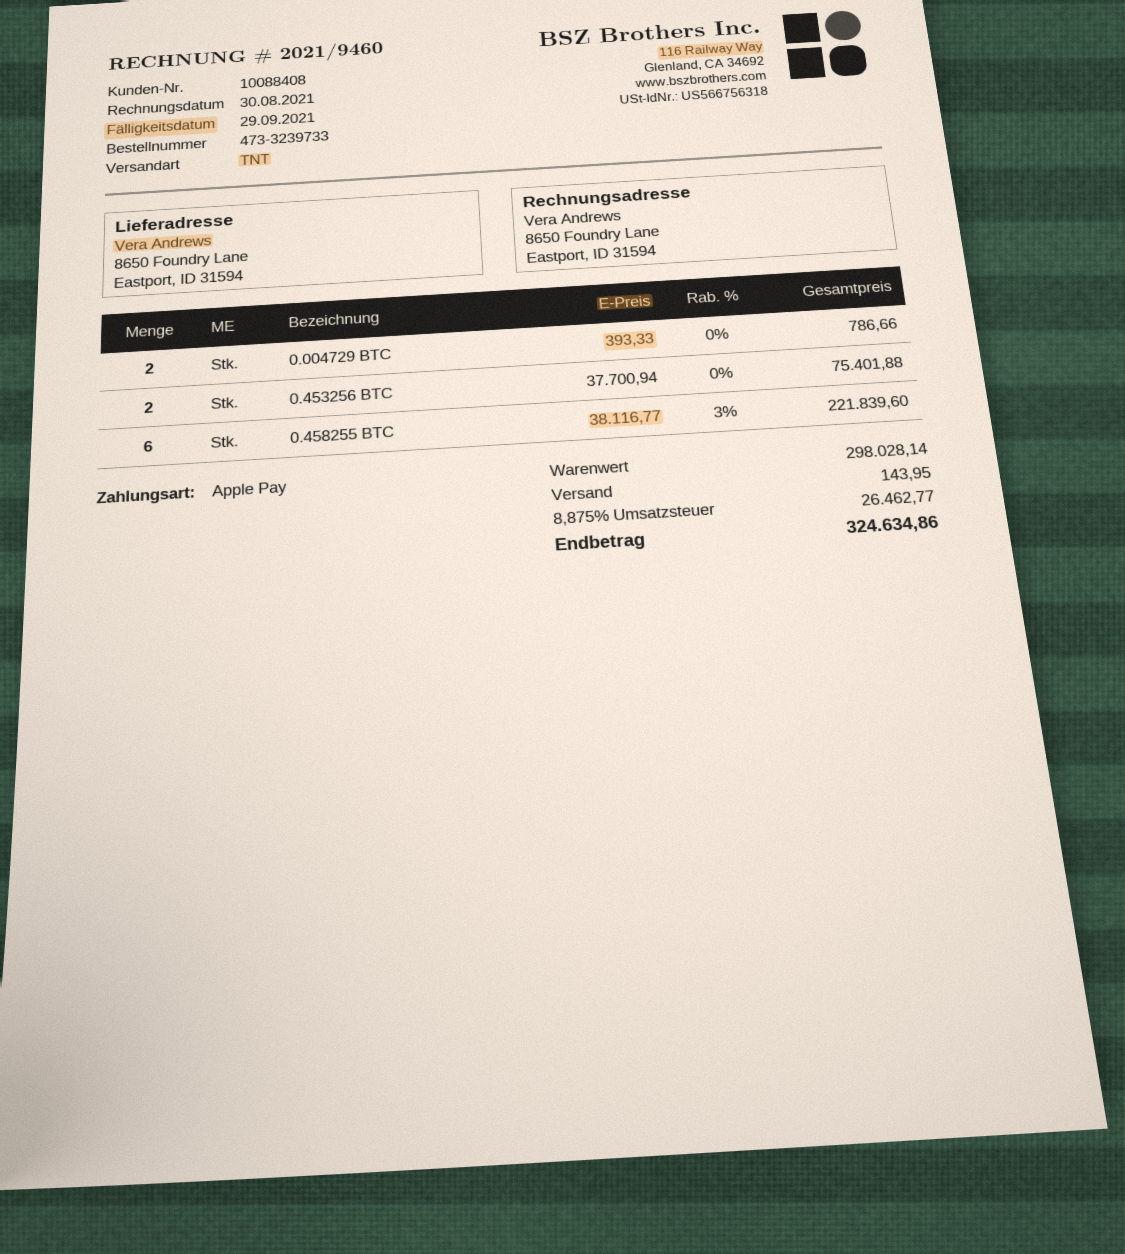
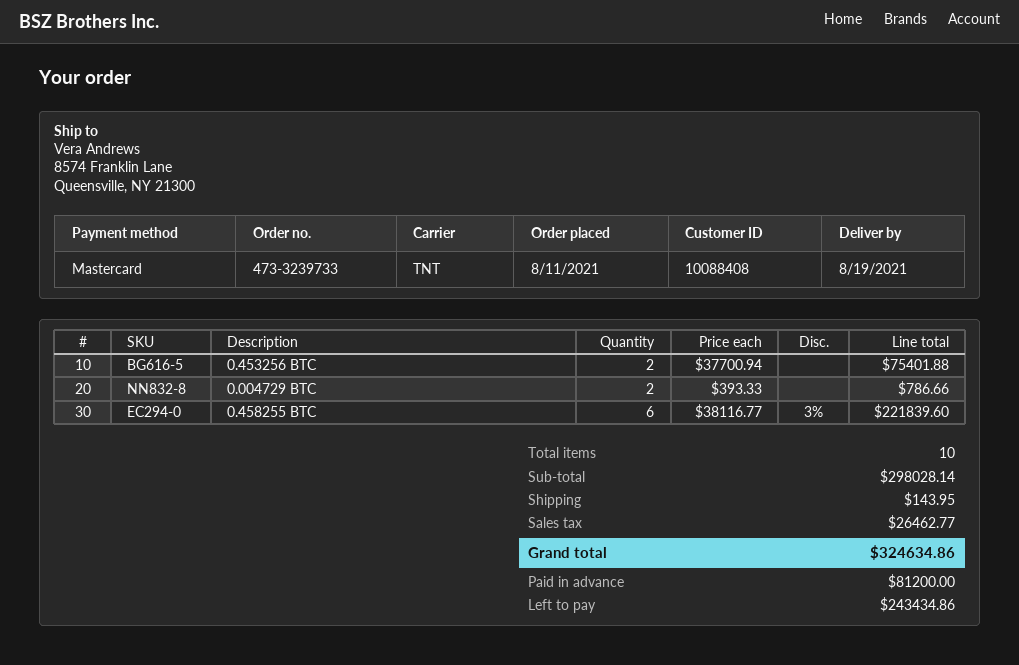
payment method: Apple Pay -> Mastercard
ship to: 8650 Foundry Lane, Eastport, ID 31594 -> 8574 Franklin Lane, Queensville, NY 21300

